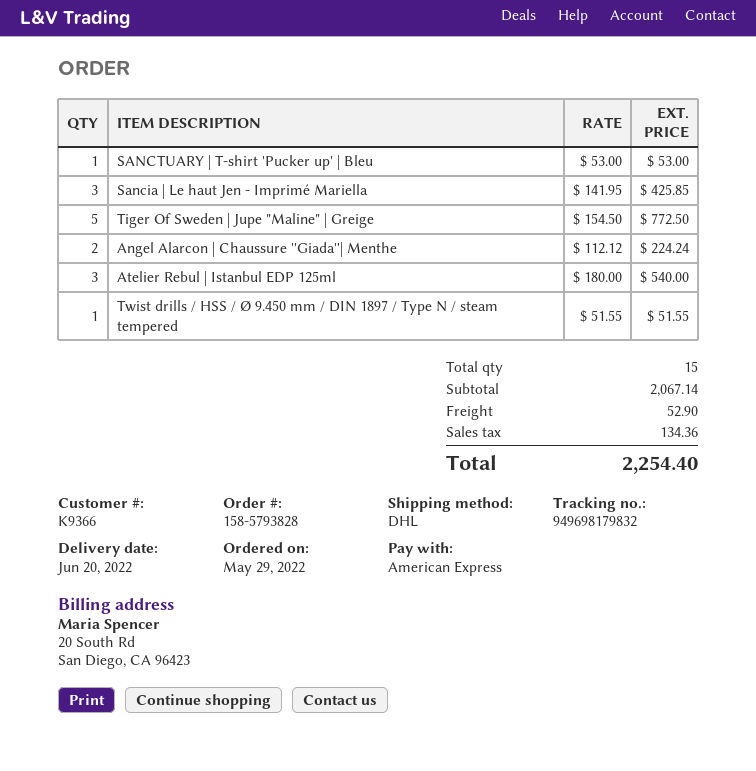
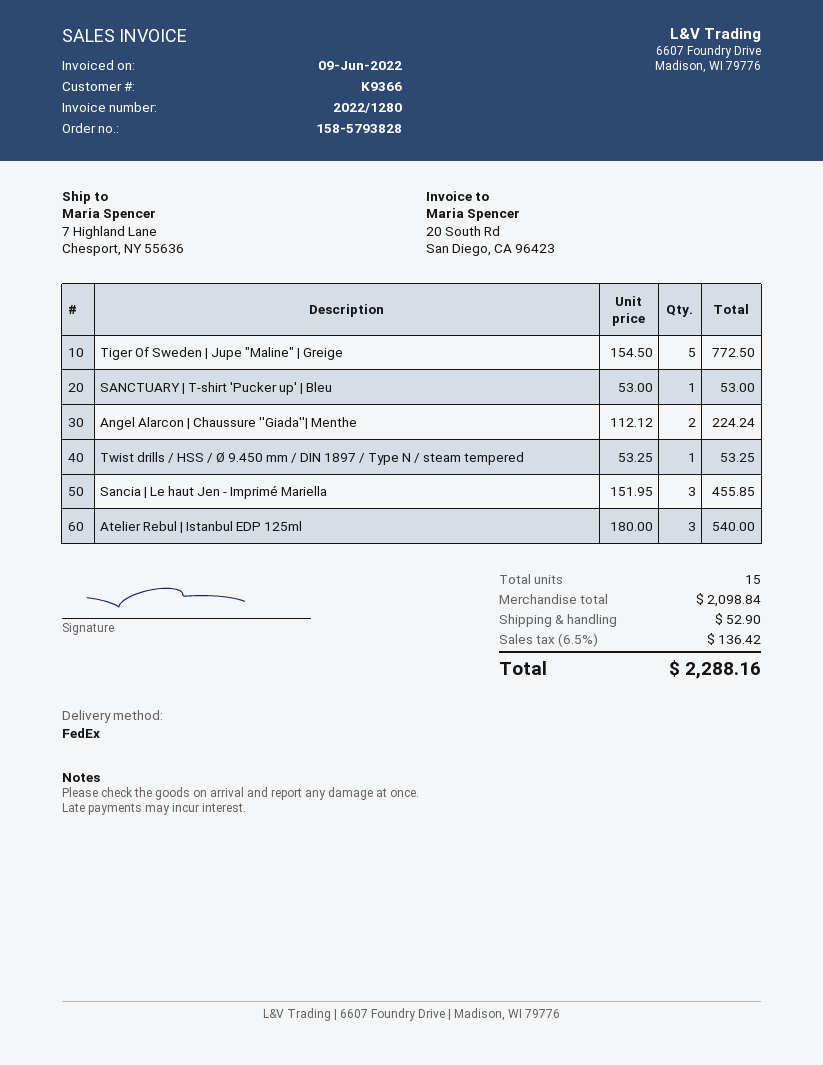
shipping method: DHL -> FedEx
Sancia | Le haut Jen - Imprimé Mariella: 3 x 141.95 = 425.85 -> 3 x 151.95 = 455.85
Twist drills / HSS / Ø 9.450 mm / DIN 1897 / Type N / steam tempered: 1 x 51.55 = 51.55 -> 1 x 53.25 = 53.25
subtotal: 2067.14 -> 2098.84
tax: 134.36 -> 136.42
total: 2254.40 -> 2288.16

